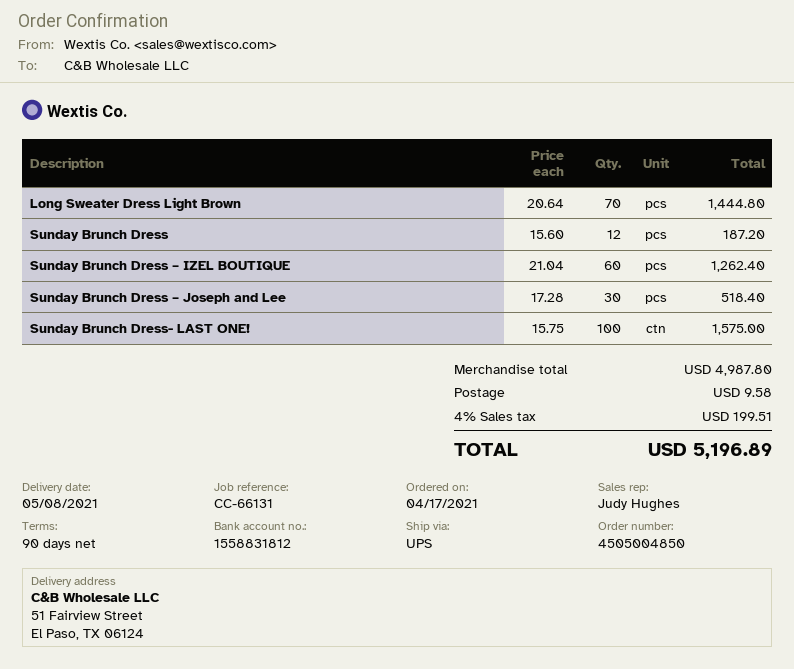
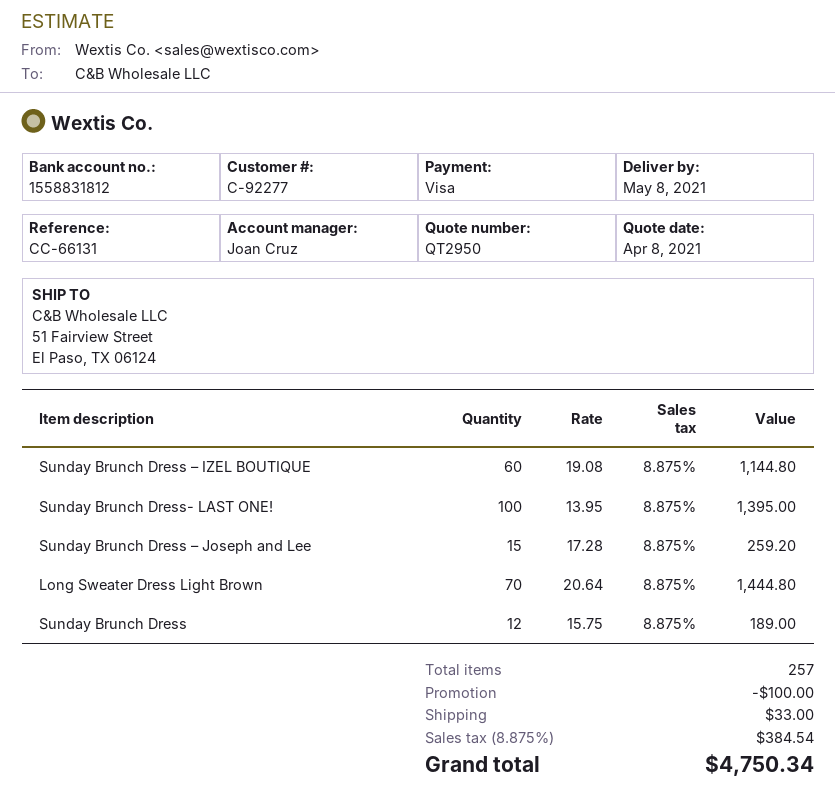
sales rep: Judy Hughes -> Joan Cruz
Sunday Brunch Dress: 12 x 15.60 = 187.20 -> 12 x 15.75 = 189.00
Sunday Brunch Dress – IZEL BOUTIQUE: 60 x 21.04 = 1262.40 -> 60 x 19.08 = 1144.80
Sunday Brunch Dress – Joseph and Lee: 30 x 17.28 = 518.40 -> 15 x 17.28 = 259.20
Sunday Brunch Dress- LAST ONE!: 100 x 15.75 = 1575.00 -> 100 x 13.95 = 1395.00
discount: none -> 100.00
shipping: 9.58 -> 33.00
tax: 4% = 199.51 -> 8.875% = 384.54
total: 5196.89 -> 4750.34

